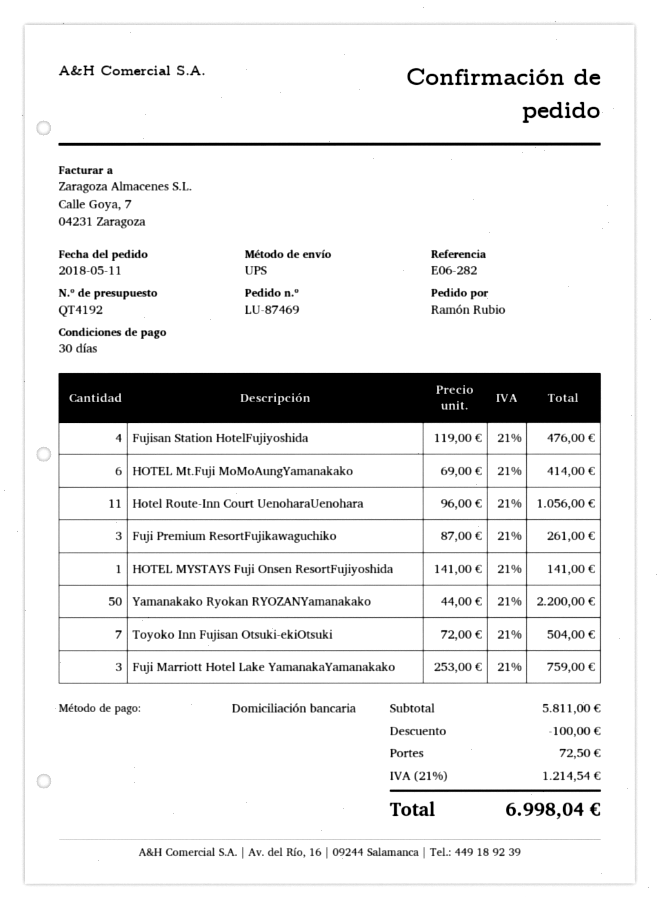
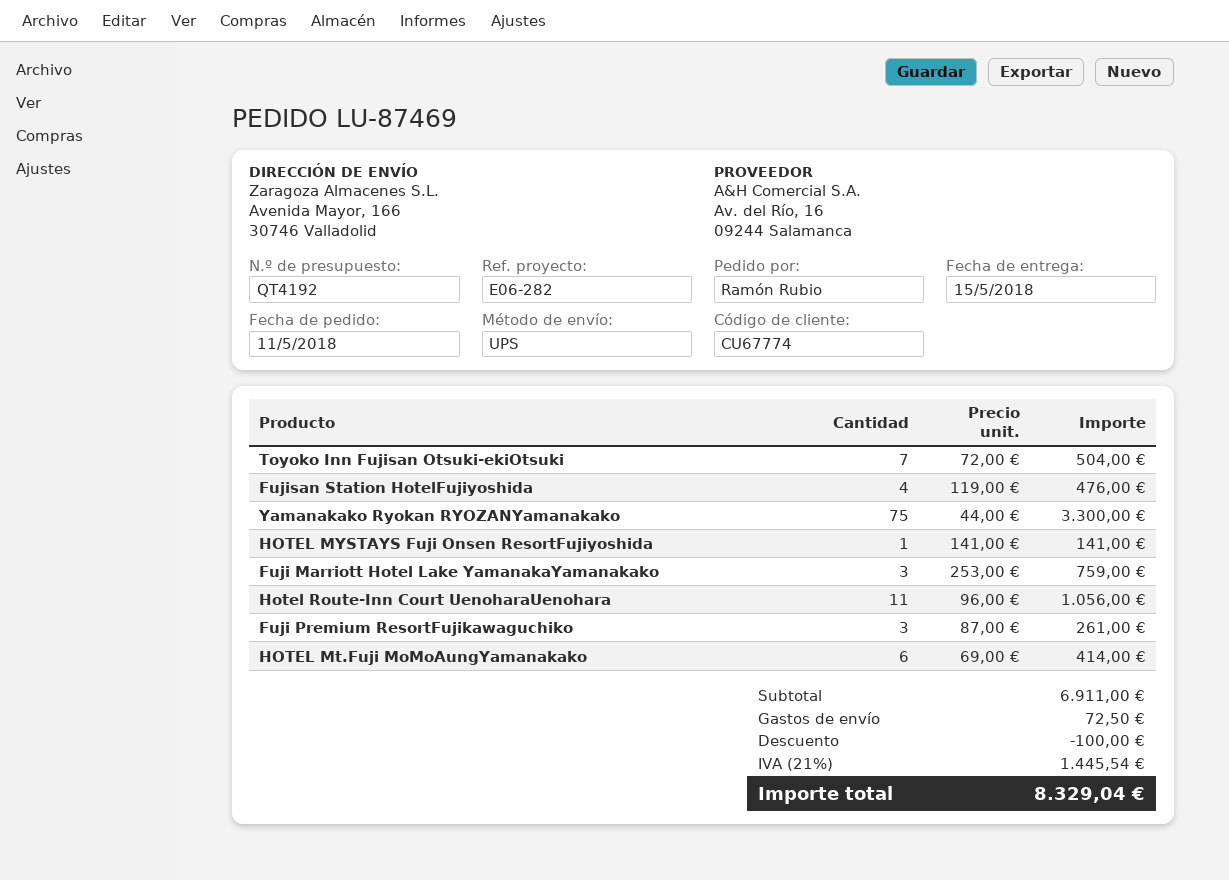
Yamanakako Ryokan RYOZANYamanakako: 50 x 44.00 = 2200.00 -> 75 x 44.00 = 3300.00
subtotal: 5811.00 -> 6911.00
tax: 21% = 1214.54 -> 21% = 1445.54
total: 6998.04 -> 8329.04

